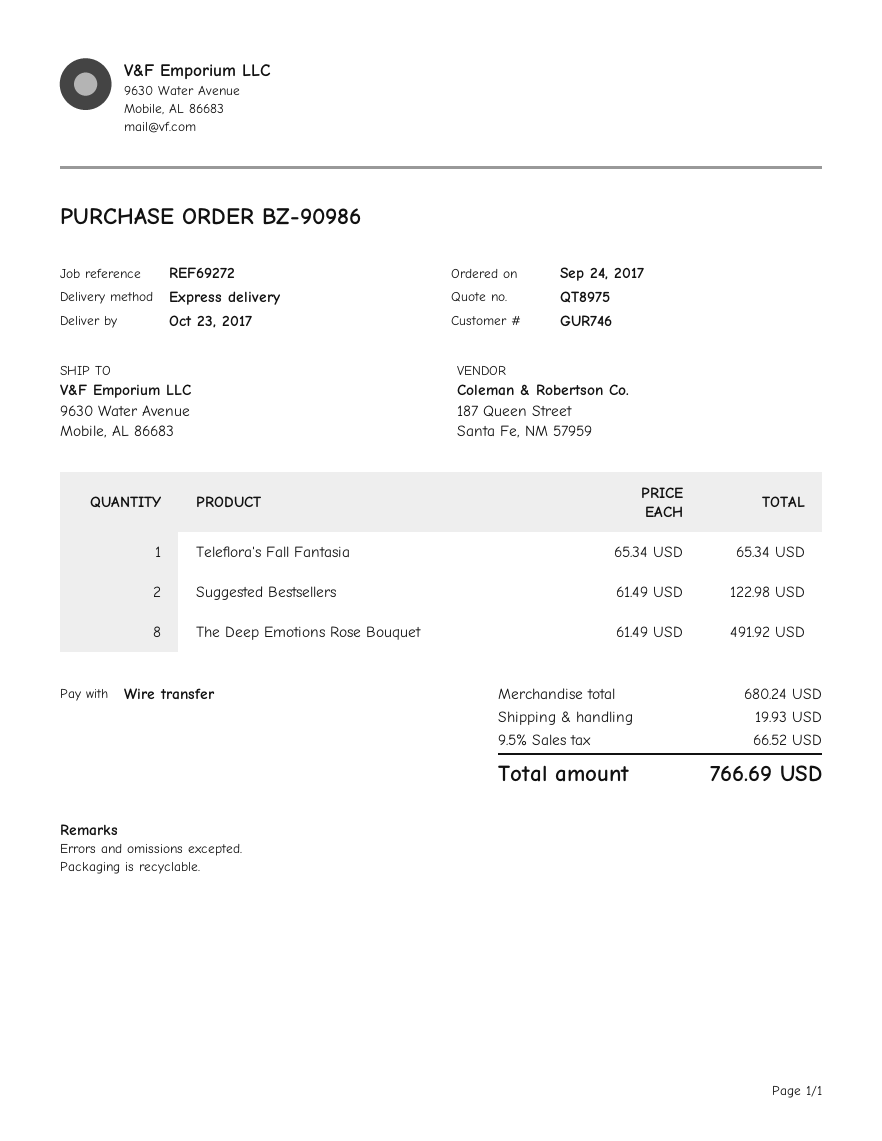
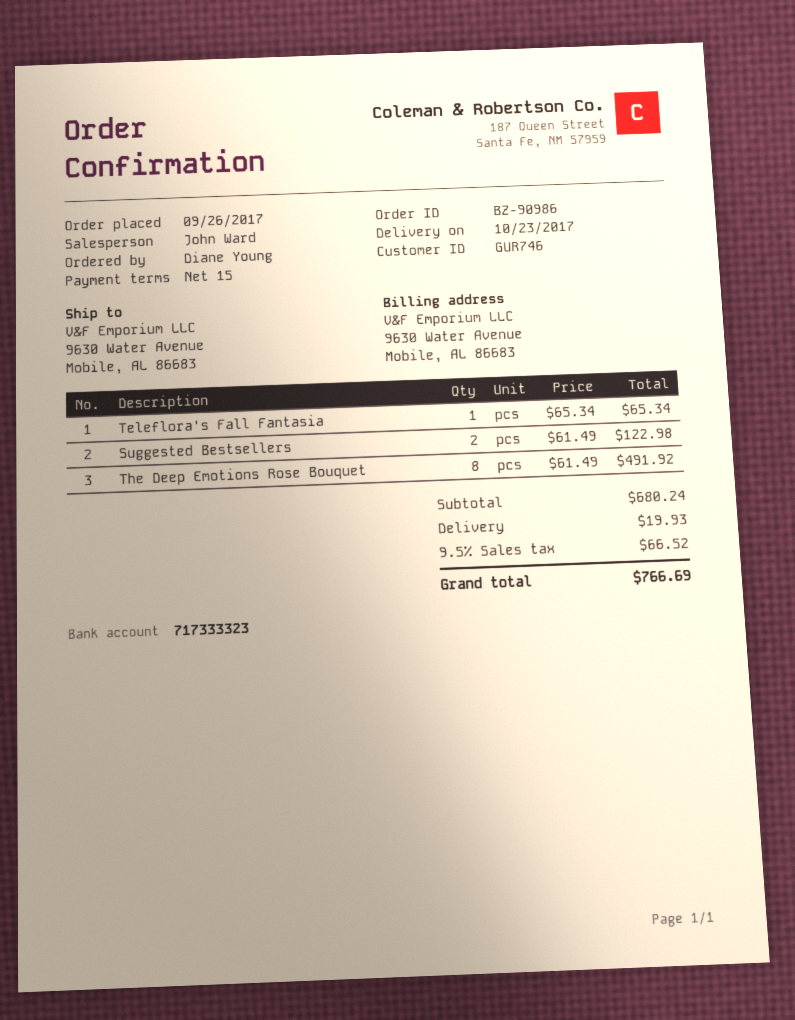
order date: 2017-09-24 -> 2017-09-26

